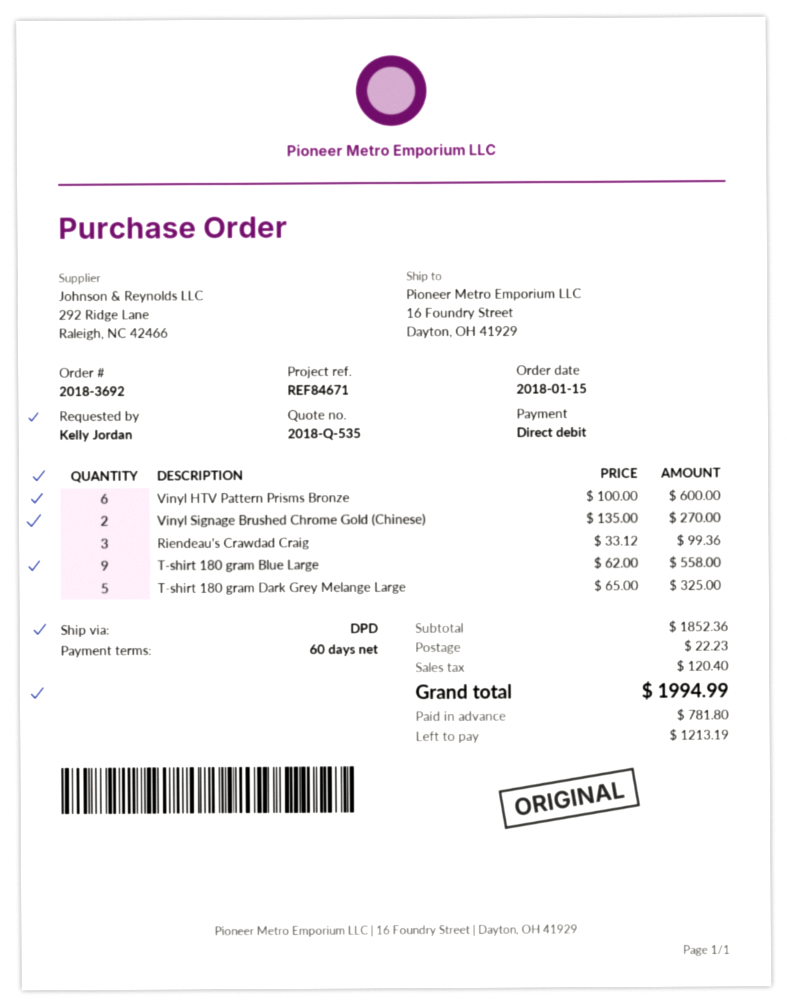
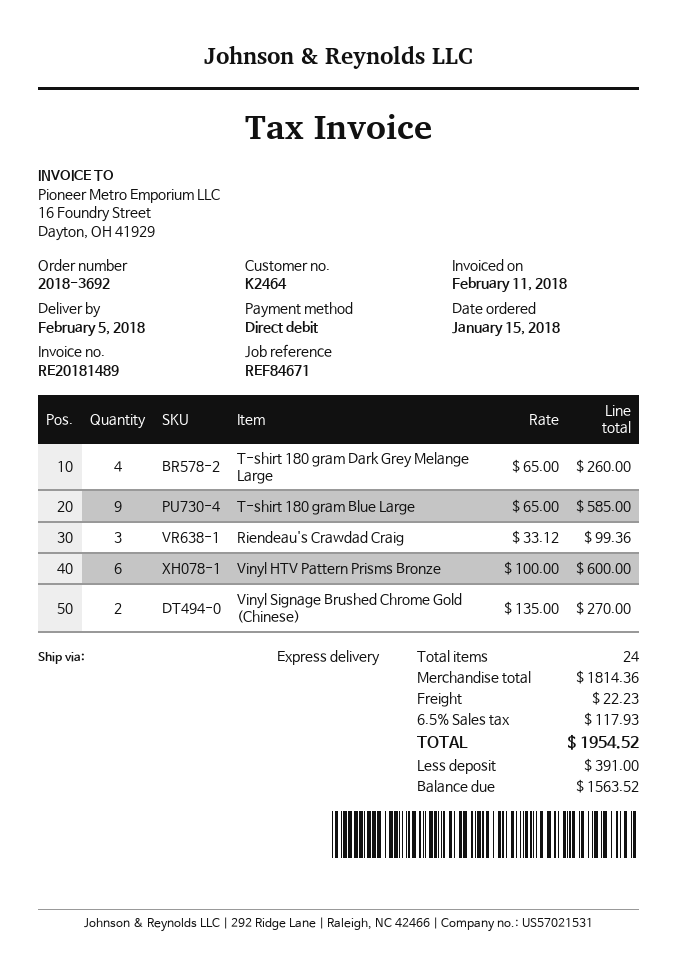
shipping method: DPD -> express
T-shirt 180 gram Blue Large: 9 x 62.00 = 558.00 -> 9 x 65.00 = 585.00
T-shirt 180 gram Dark Grey Melange Large: 5 x 65.00 = 325.00 -> 4 x 65.00 = 260.00
subtotal: 1852.36 -> 1814.36
tax: 120.40 -> 117.93
total: 1994.99 -> 1954.52
deposit: 781.80 -> 391.00
balance: 1213.19 -> 1563.52

